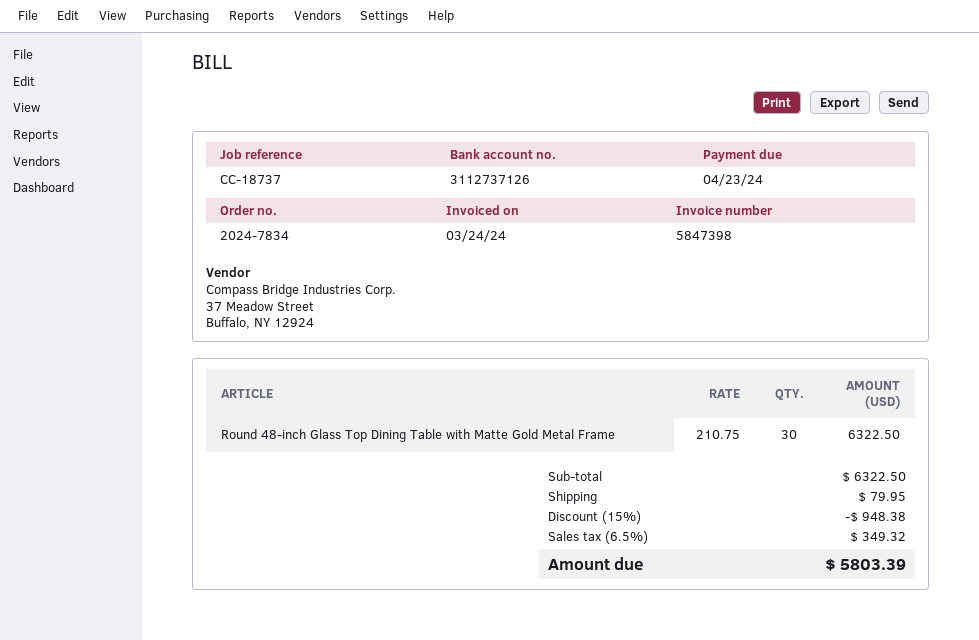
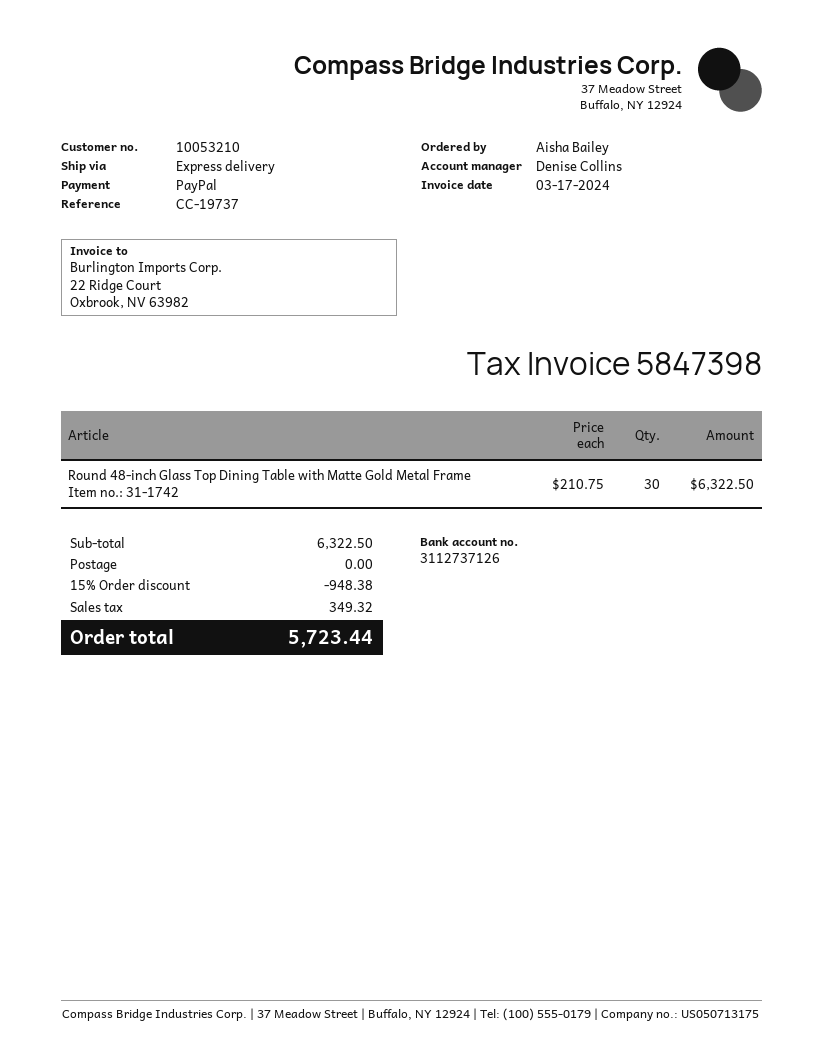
invoice date: 2024-03-24 -> 2024-03-17
reference: CC-18737 -> CC-19737
shipping: 79.95 -> 0.00
total: 5803.39 -> 5723.44

